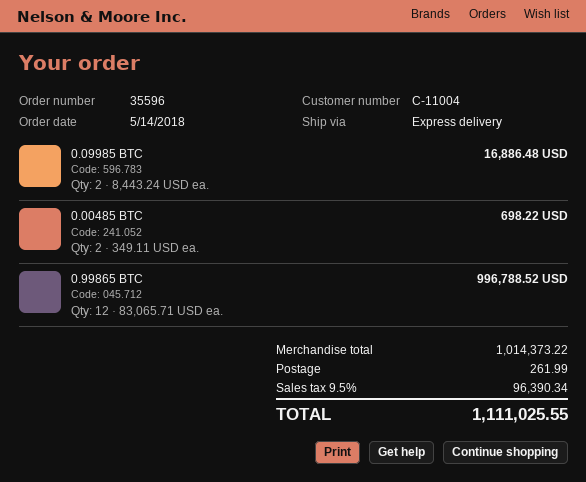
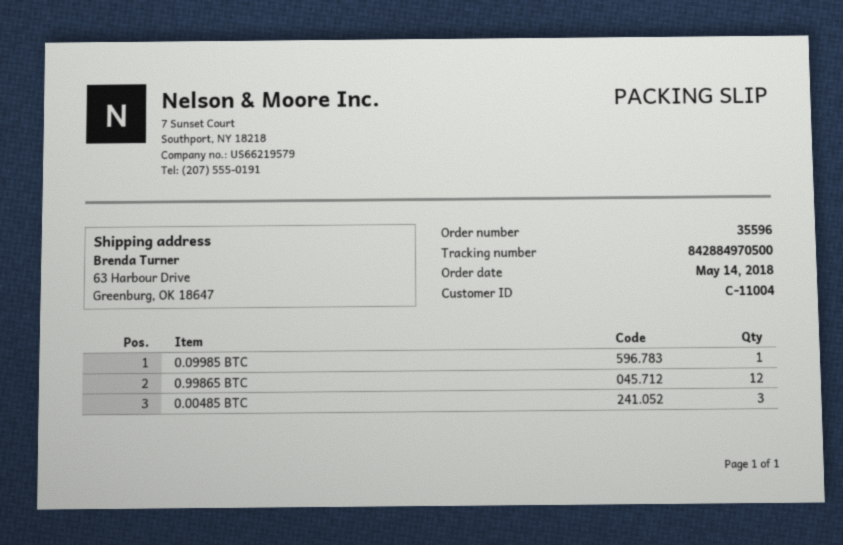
0.09985 BTC: 2 -> 1
0.00485 BTC: 2 -> 3

